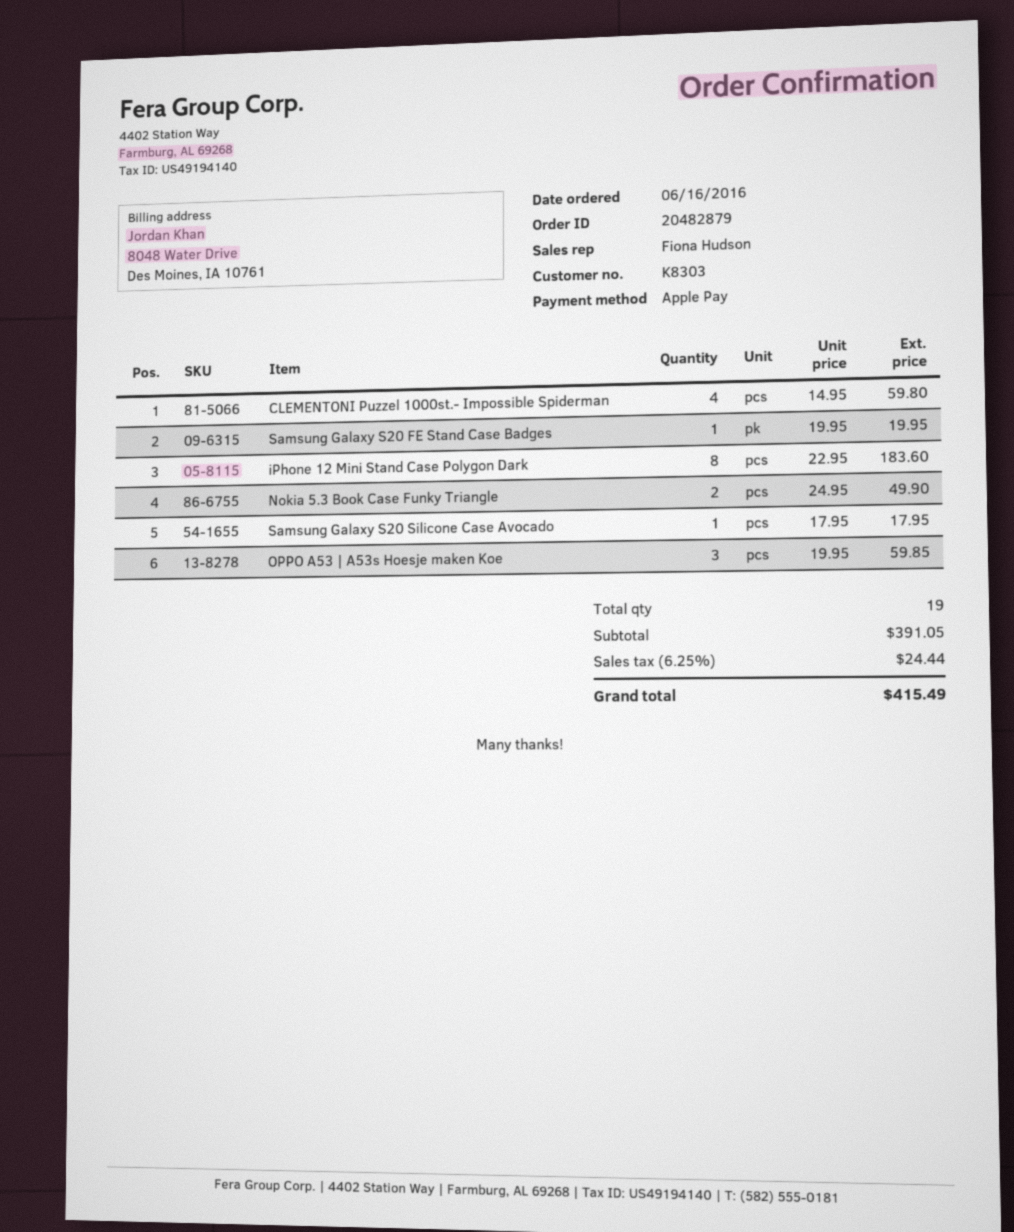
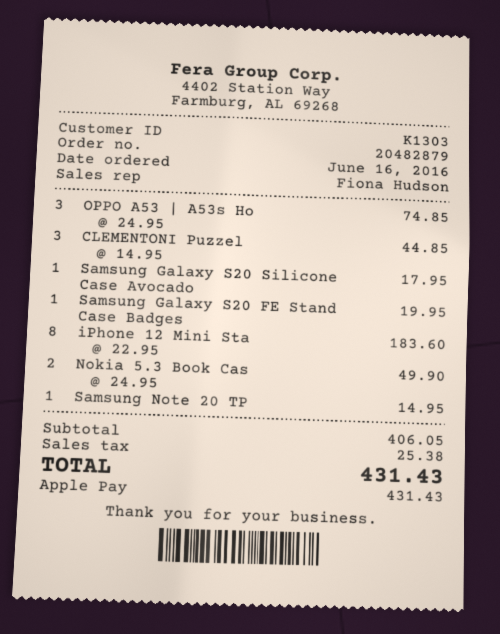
customer number: K8303 -> K1303
CLEMENTONI Puzzel 1000st.- Impossible Spiderman: 4 x 14.95 = 59.80 -> 3 x 14.95 = 44.85
OPPO A53 | A53s Hoesje maken Koe: 3 x 19.95 = 59.85 -> 3 x 24.95 = 74.85
Samsung Note 20 TP: none -> 1 x 14.95 = 14.95
subtotal: 391.05 -> 406.05
tax: 24.44 -> 25.38
total: 415.49 -> 431.43

